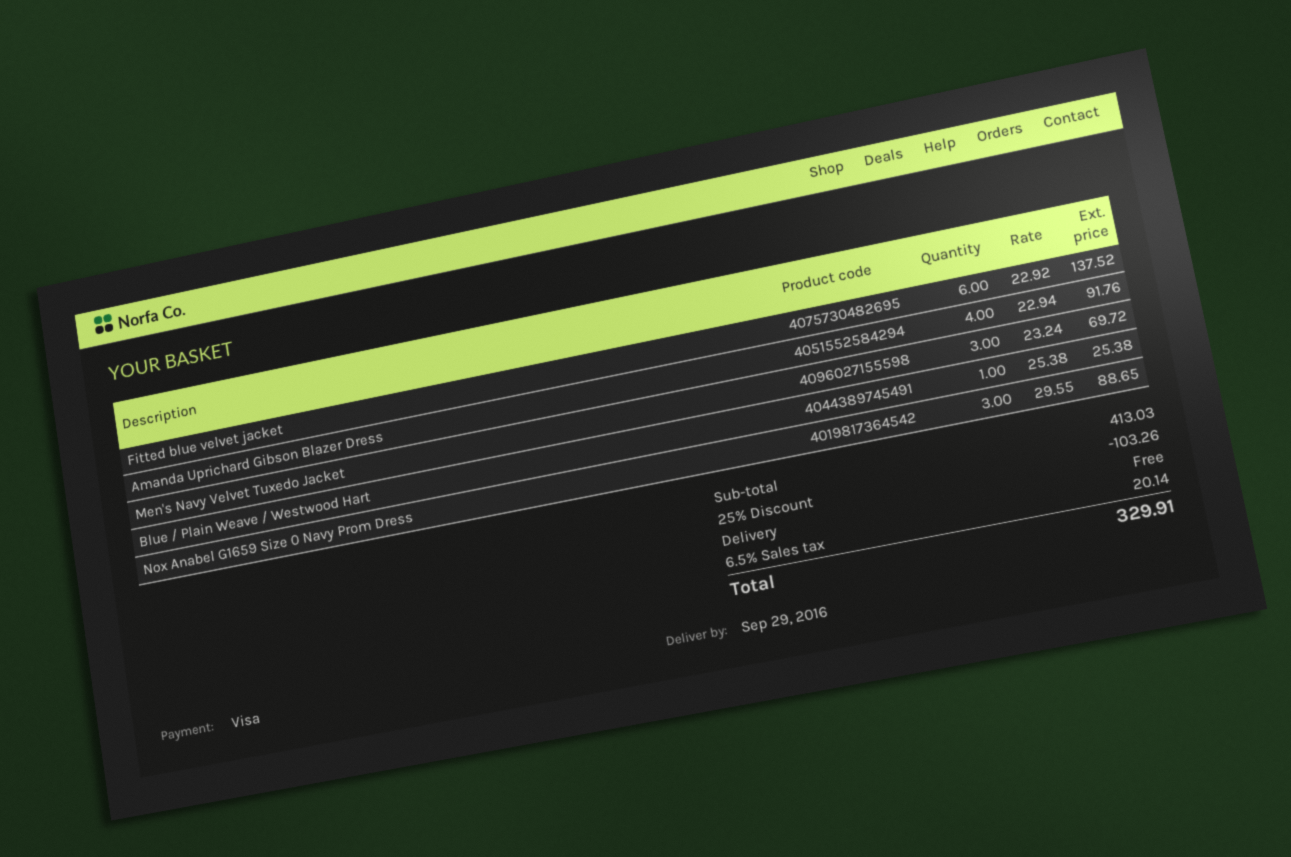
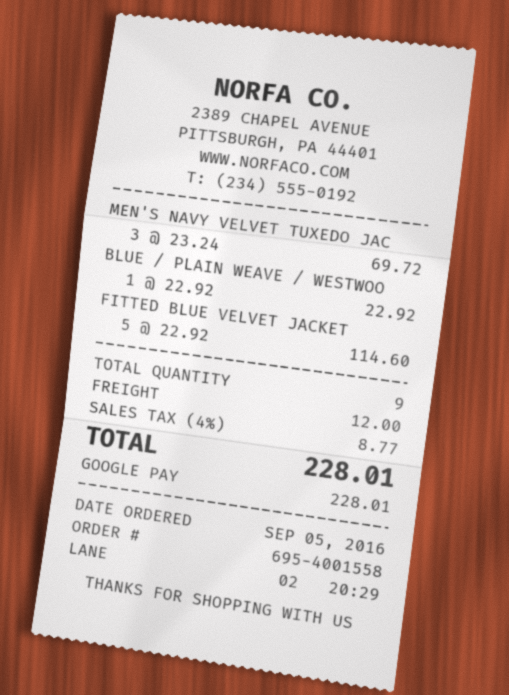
payment method: Visa -> Google Pay
Fitted blue velvet jacket: 6 x 22.92 = 137.52 -> 5 x 22.92 = 114.60
Amanda Uprichard Gibson Blazer Dress: 4 x 22.94 = 91.76 -> none
Blue / Plain Weave / Westwood Hart: 1 x 25.38 = 25.38 -> 1 x 22.92 = 22.92
Nox Anabel G1659 Size 0 Navy Prom Dress: 3 x 29.55 = 88.65 -> none
discount: 25% = 103.26 -> none
shipping: 0.00 -> 12.00
tax: 6.5% = 20.14 -> 4% = 8.77
total: 329.91 -> 228.01

